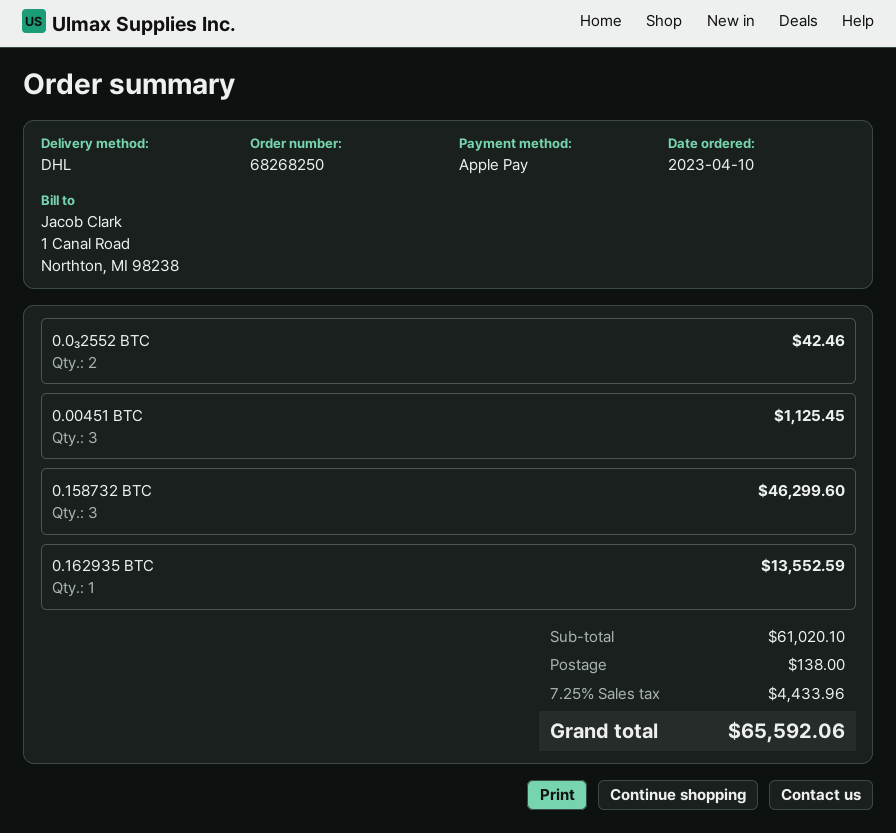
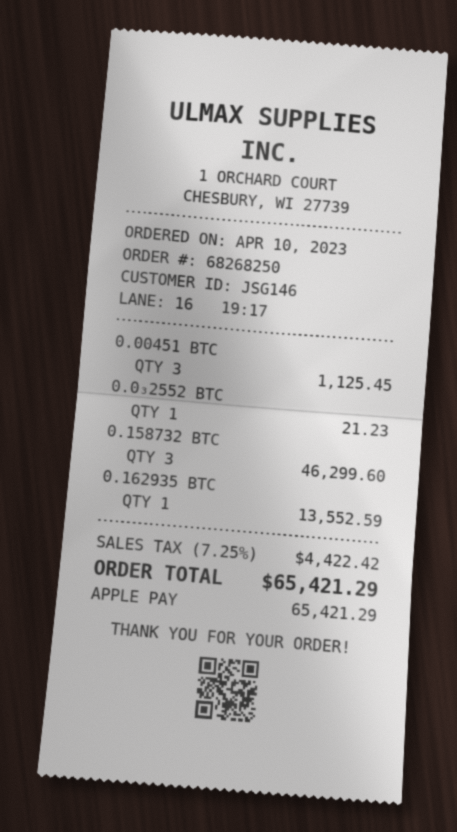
0.0₃2552 BTC: 2 for 42.46 -> 1 for 21.23
shipping: 138.00 -> none
tax: 7.25% = 4433.96 -> 7.25% = 4422.42
total: 65592.06 -> 65421.29

